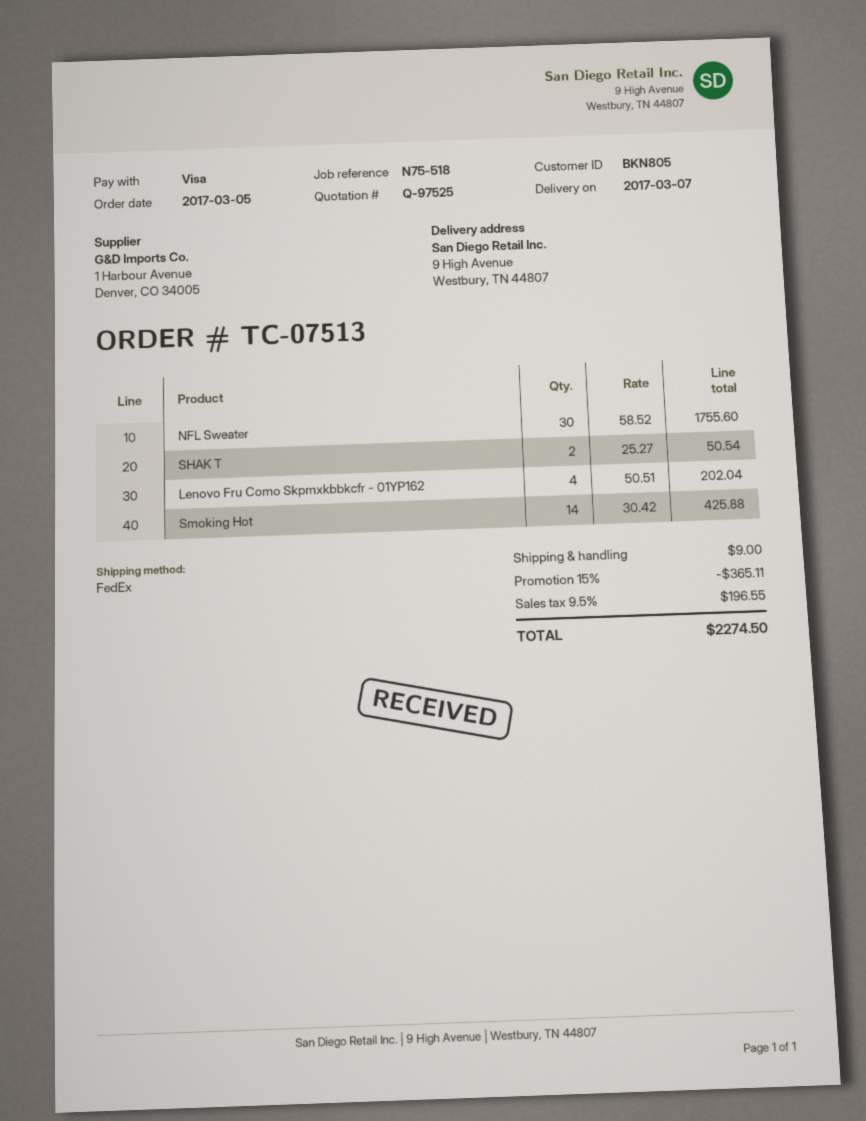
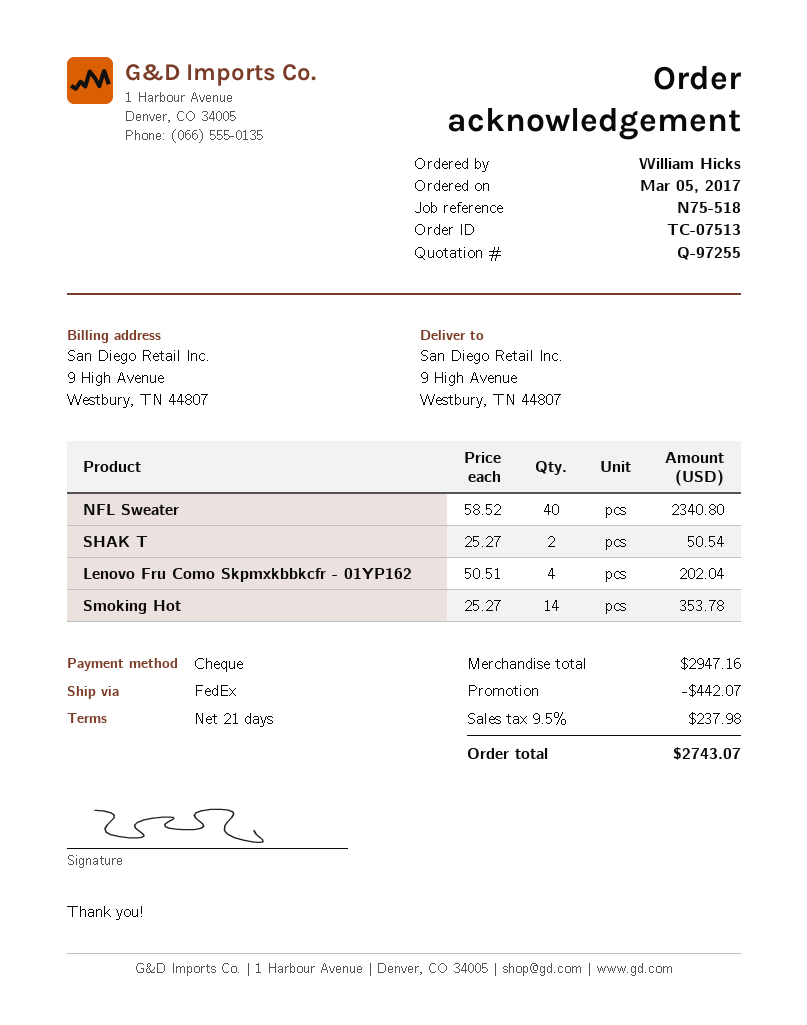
quote number: Q-97525 -> Q-97255
payment method: Visa -> cheque
NFL Sweater: 30 x 58.52 = 1755.60 -> 40 x 58.52 = 2340.80
Smoking Hot: 14 x 30.42 = 425.88 -> 14 x 25.27 = 353.78
discount: 365.11 -> 442.07
shipping: 9.00 -> none
tax: 9.5% = 196.55 -> 9.5% = 237.98
total: 2274.50 -> 2743.07

